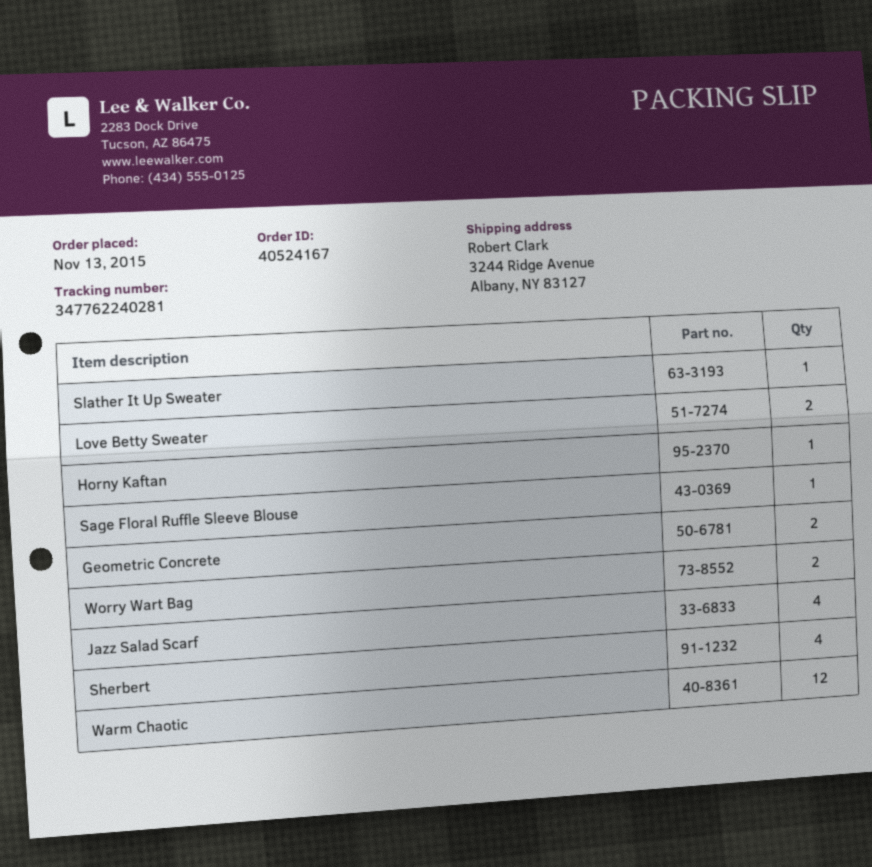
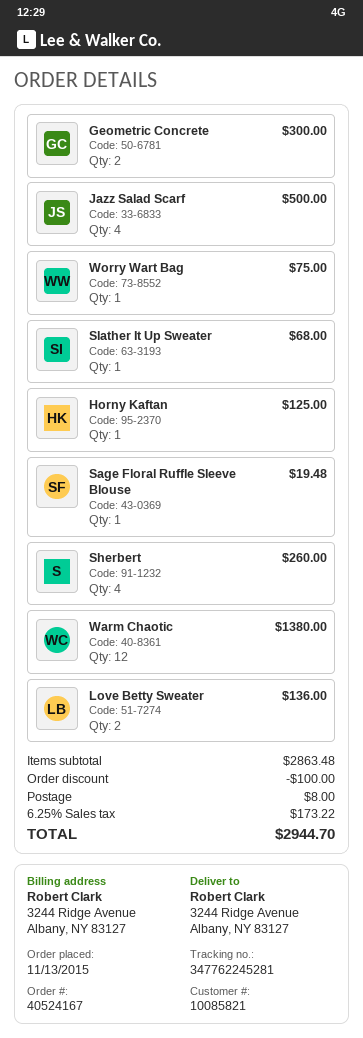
tracking number: 347762240281 -> 347762245281
Worry Wart Bag: 2 -> 1

